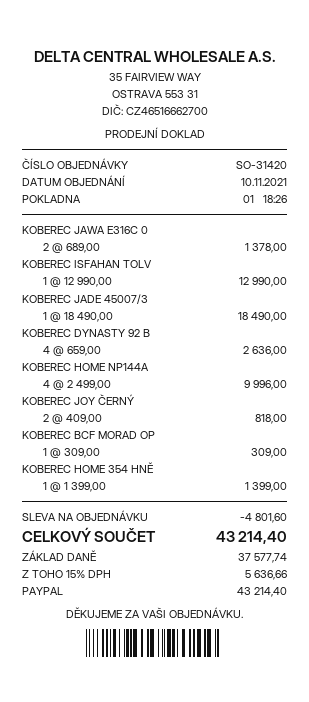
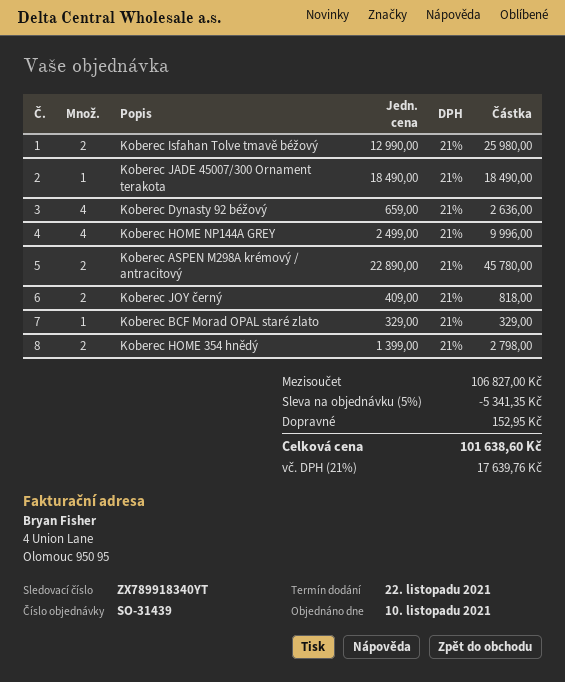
order number: SO-31420 -> SO-31439
KOBEREC JAWA E316C 0: 2 x 689.00 = 1378.00 -> none
KOBEREC ISFAHAN TOLV: 1 x 12990.00 = 12990.00 -> 2 x 12990.00 = 25980.00
KOBEREC BCF MORAD OP: 1 x 309.00 = 309.00 -> 1 x 329.00 = 329.00
KOBEREC HOME 354 HNĚ: 1 x 1399.00 = 1399.00 -> 2 x 1399.00 = 2798.00
Koberec ASPEN M298A krémový / antracitový: none -> 2 x 22890.00 = 45780.00
discount: 4801.60 -> 5341.35
shipping: none -> 152.95
tax: 15% = 5636.66 -> 21% = 17639.76
total: 43214.40 -> 101638.60

